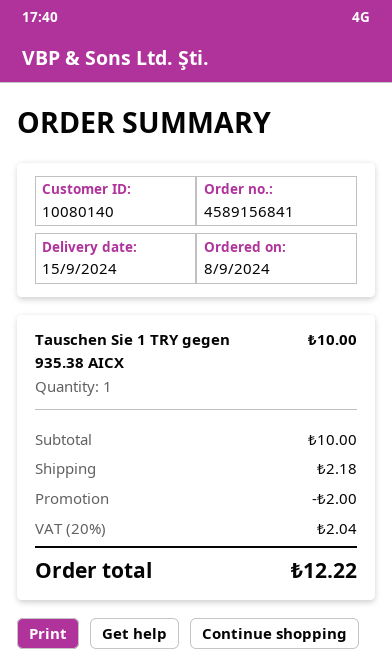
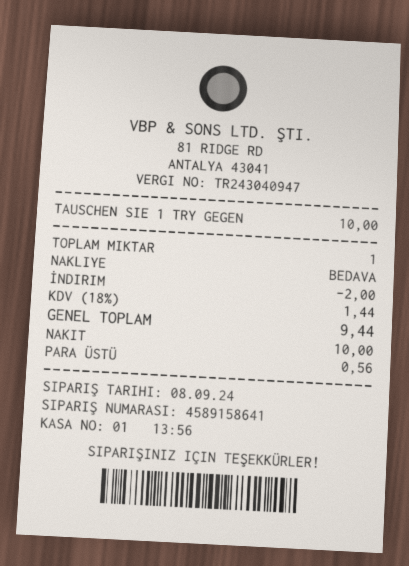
order number: 4589156841 -> 4589158641
shipping: 2.18 -> 0.00
tax: 20% = 2.04 -> 18% = 1.44
total: 12.22 -> 9.44

